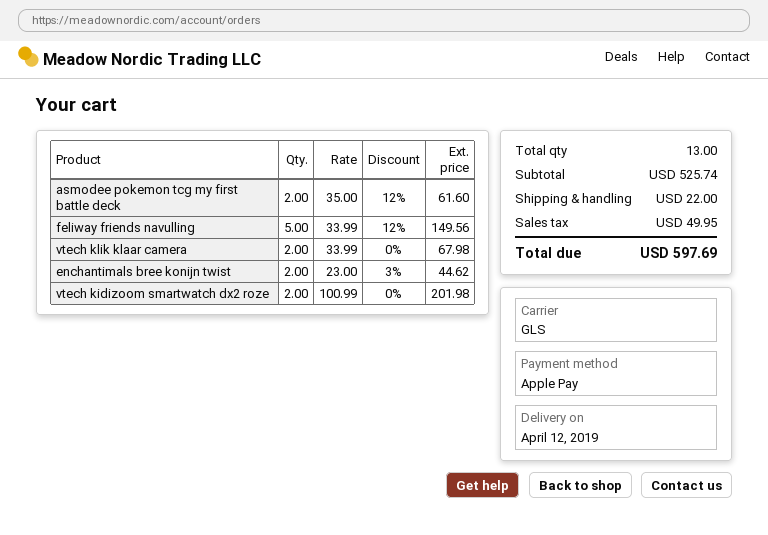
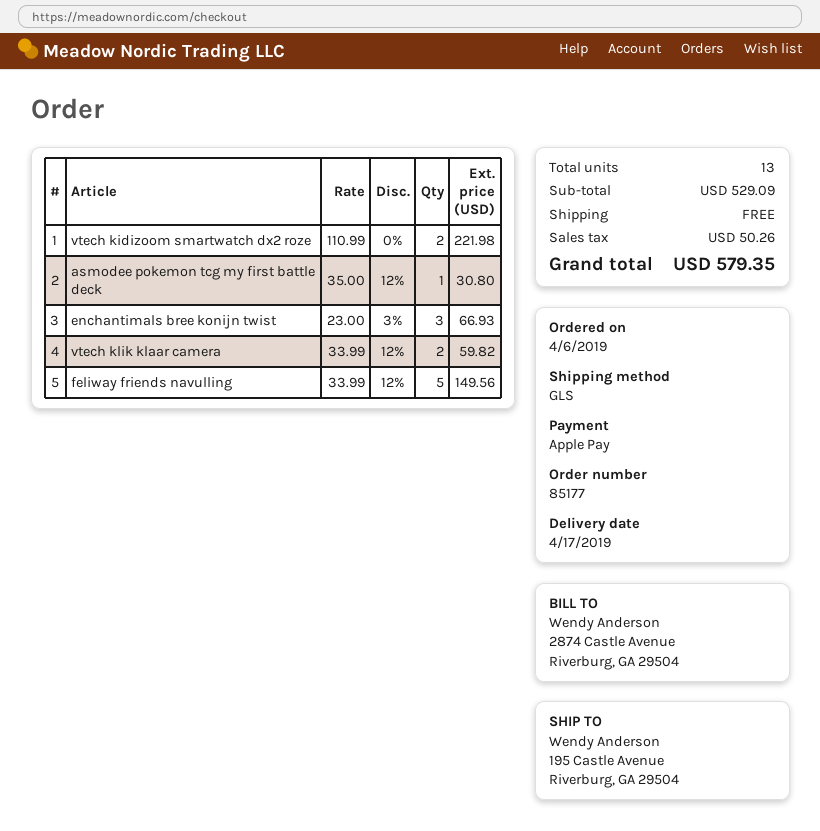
delivery date: 2019-04-12 -> 2019-04-17
asmodee pokemon tcg my first battle deck: 2 x 35.00 - 12% = 61.60 -> 1 x 35.00 - 12% = 30.80
vtech klik klaar camera: 2 x 33.99 = 67.98 -> 2 x 33.99 - 12% = 59.82
enchantimals bree konijn twist: 2 x 23.00 - 3% = 44.62 -> 3 x 23.00 - 3% = 66.93
vtech kidizoom smartwatch dx2 roze: 2 x 100.99 = 201.98 -> 2 x 110.99 = 221.98
subtotal: 525.74 -> 529.09
shipping: 22.00 -> 0.00
tax: 49.95 -> 50.26
total: 597.69 -> 579.35

